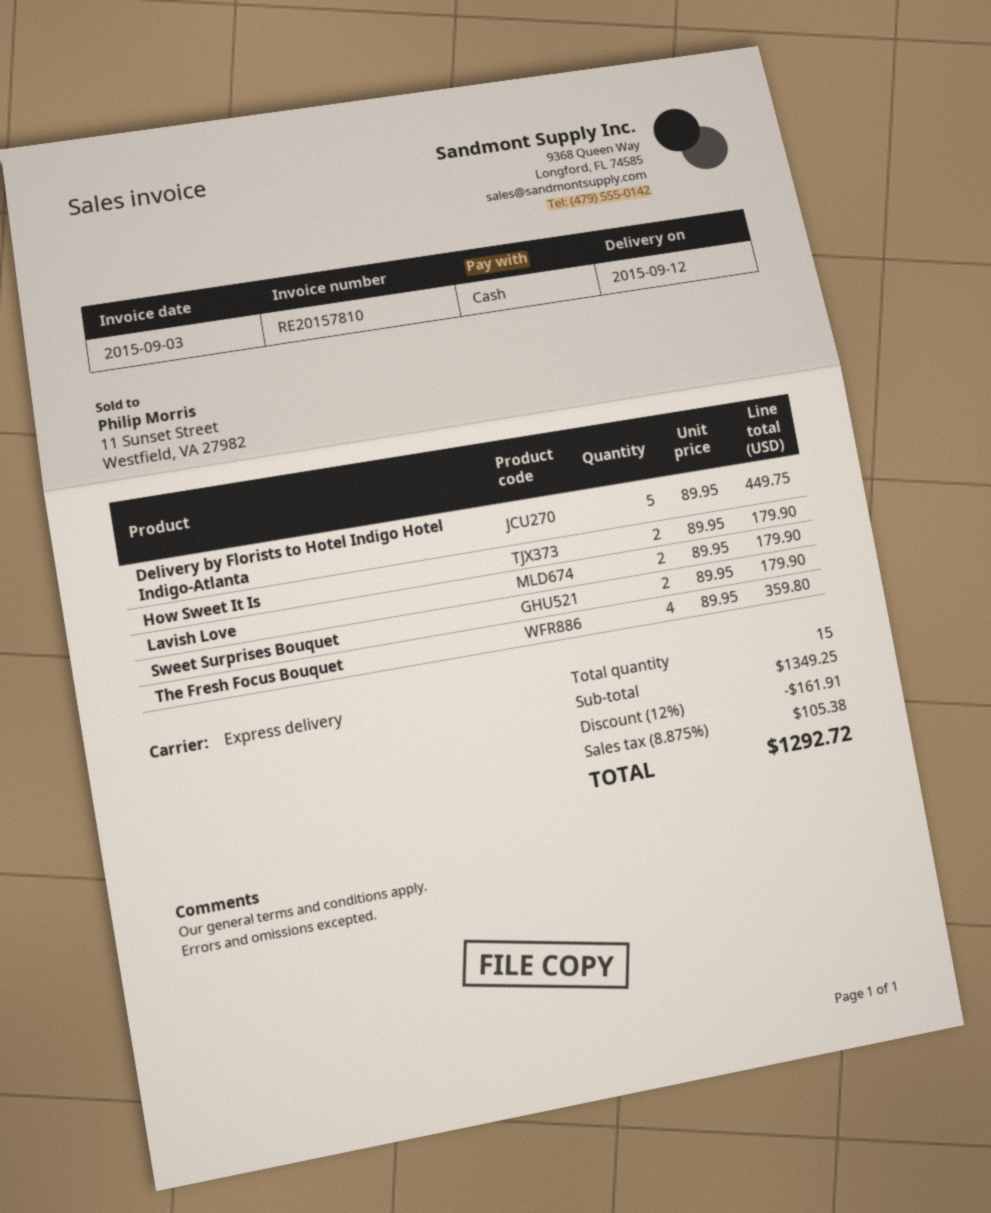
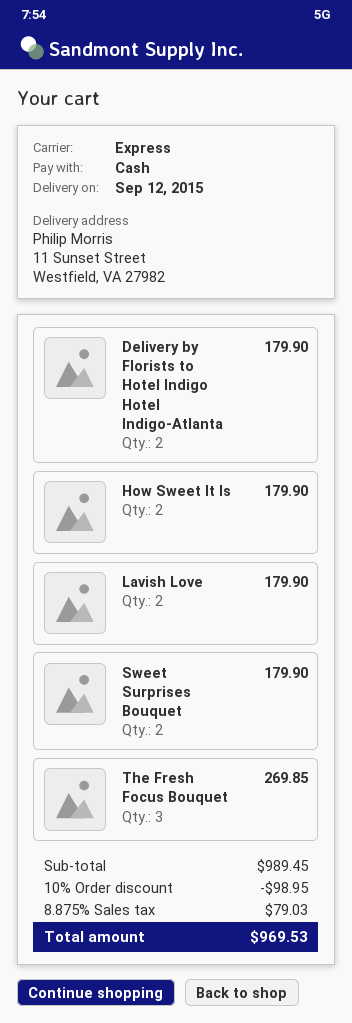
Delivery by Florists to Hotel Indigo Hotel Indigo-Atlanta: 5 for 449.75 -> 2 for 179.90
The Fresh Focus Bouquet: 4 for 359.80 -> 3 for 269.85
subtotal: 1349.25 -> 989.45
discount: 12% = 161.91 -> 10% = 98.95
tax: 8.875% = 105.38 -> 8.875% = 79.03
total: 1292.72 -> 969.53

